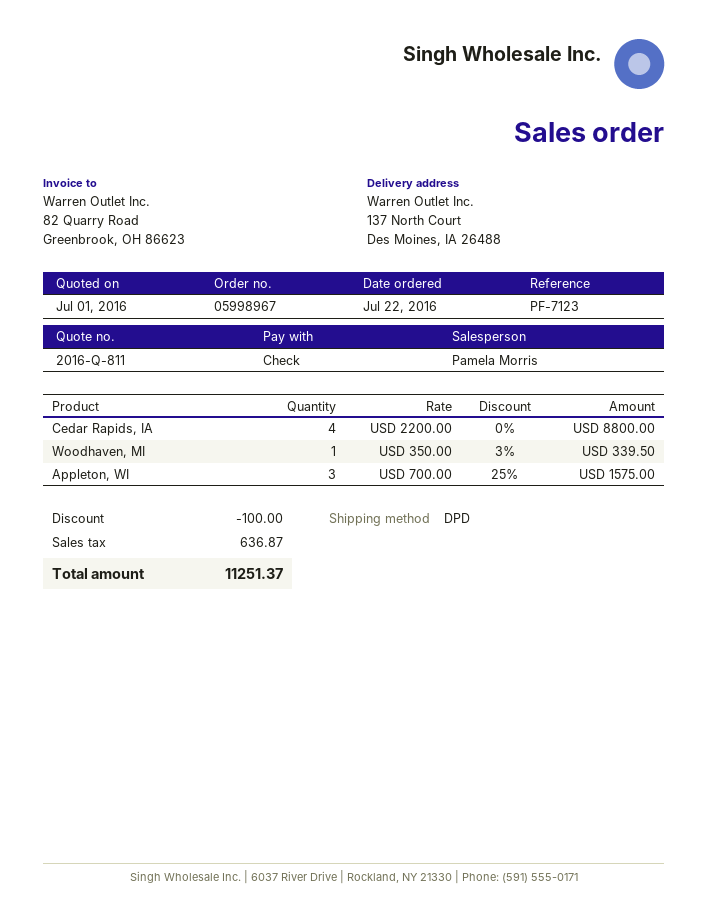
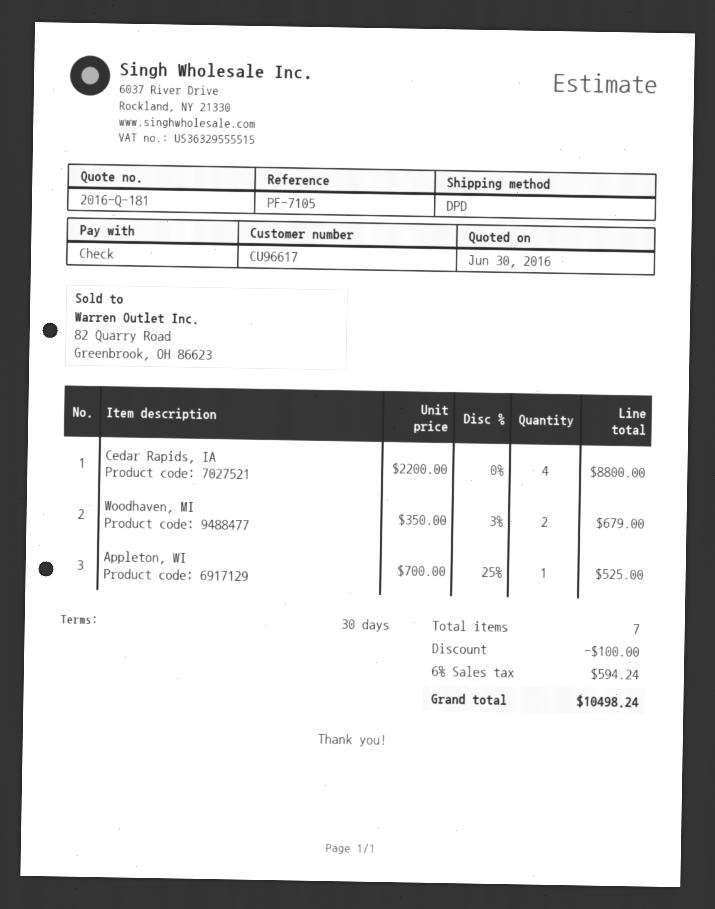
quote number: 2016-Q-811 -> 2016-Q-181
quote date: 2016-07-01 -> 2016-06-30
reference: PF-7123 -> PF-7105
Woodhaven, MI: 1 x 350.00 - 3% = 339.50 -> 2 x 350.00 - 3% = 679.00
Appleton, WI: 3 x 700.00 - 25% = 1575.00 -> 1 x 700.00 - 25% = 525.00
tax: 636.87 -> 594.24
total: 11251.37 -> 10498.24

